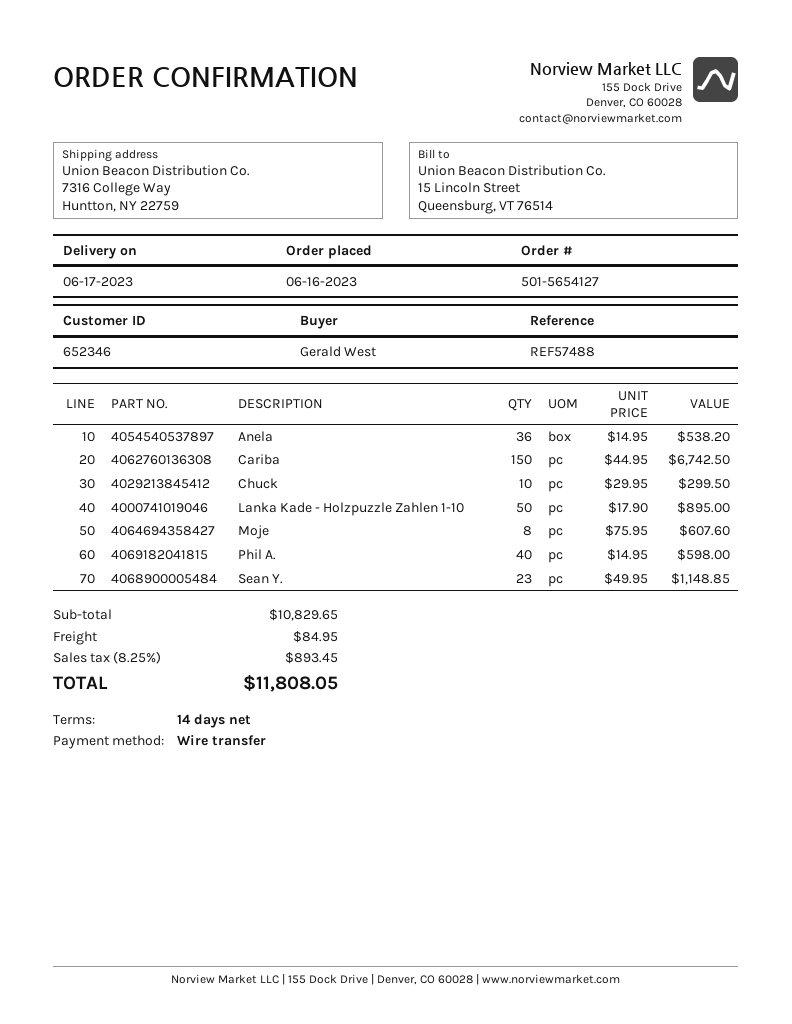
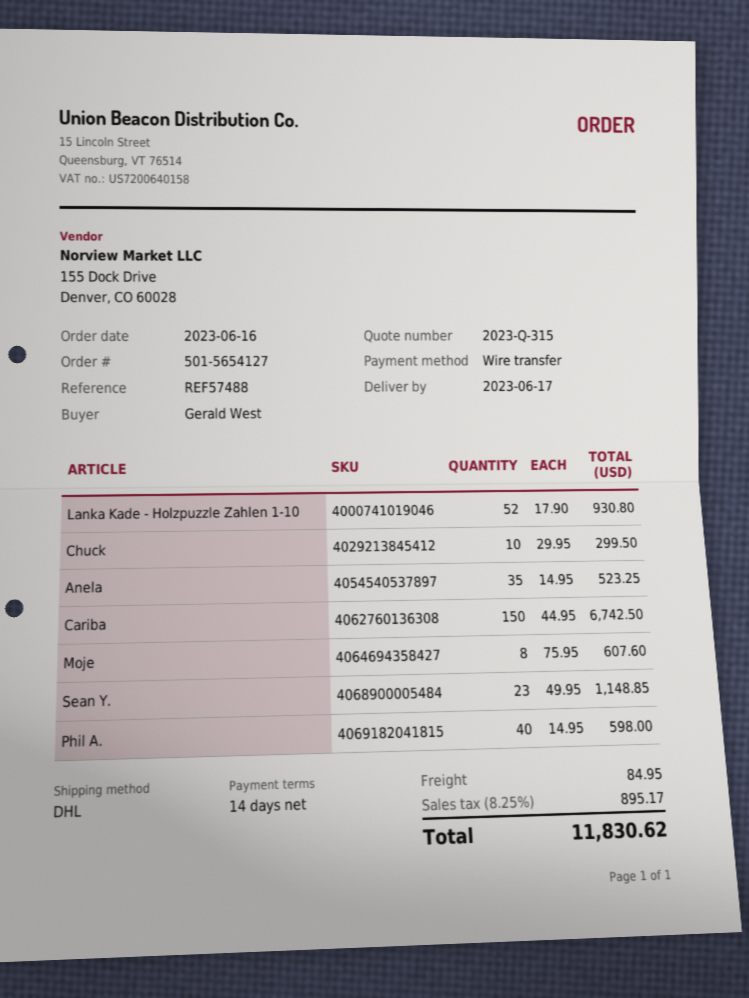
Anela: 36 x 14.95 = 538.20 -> 35 x 14.95 = 523.25
Lanka Kade - Holzpuzzle Zahlen 1-10: 50 x 17.90 = 895.00 -> 52 x 17.90 = 930.80
tax: 8.25% = 893.45 -> 8.25% = 895.17
total: 11808.05 -> 11830.62

